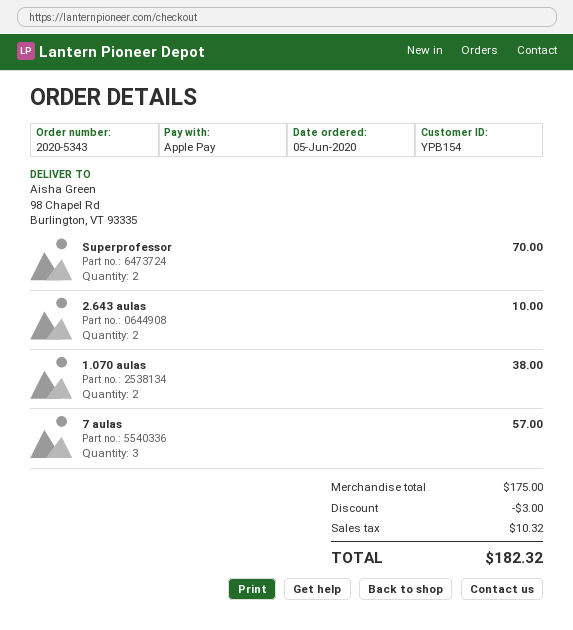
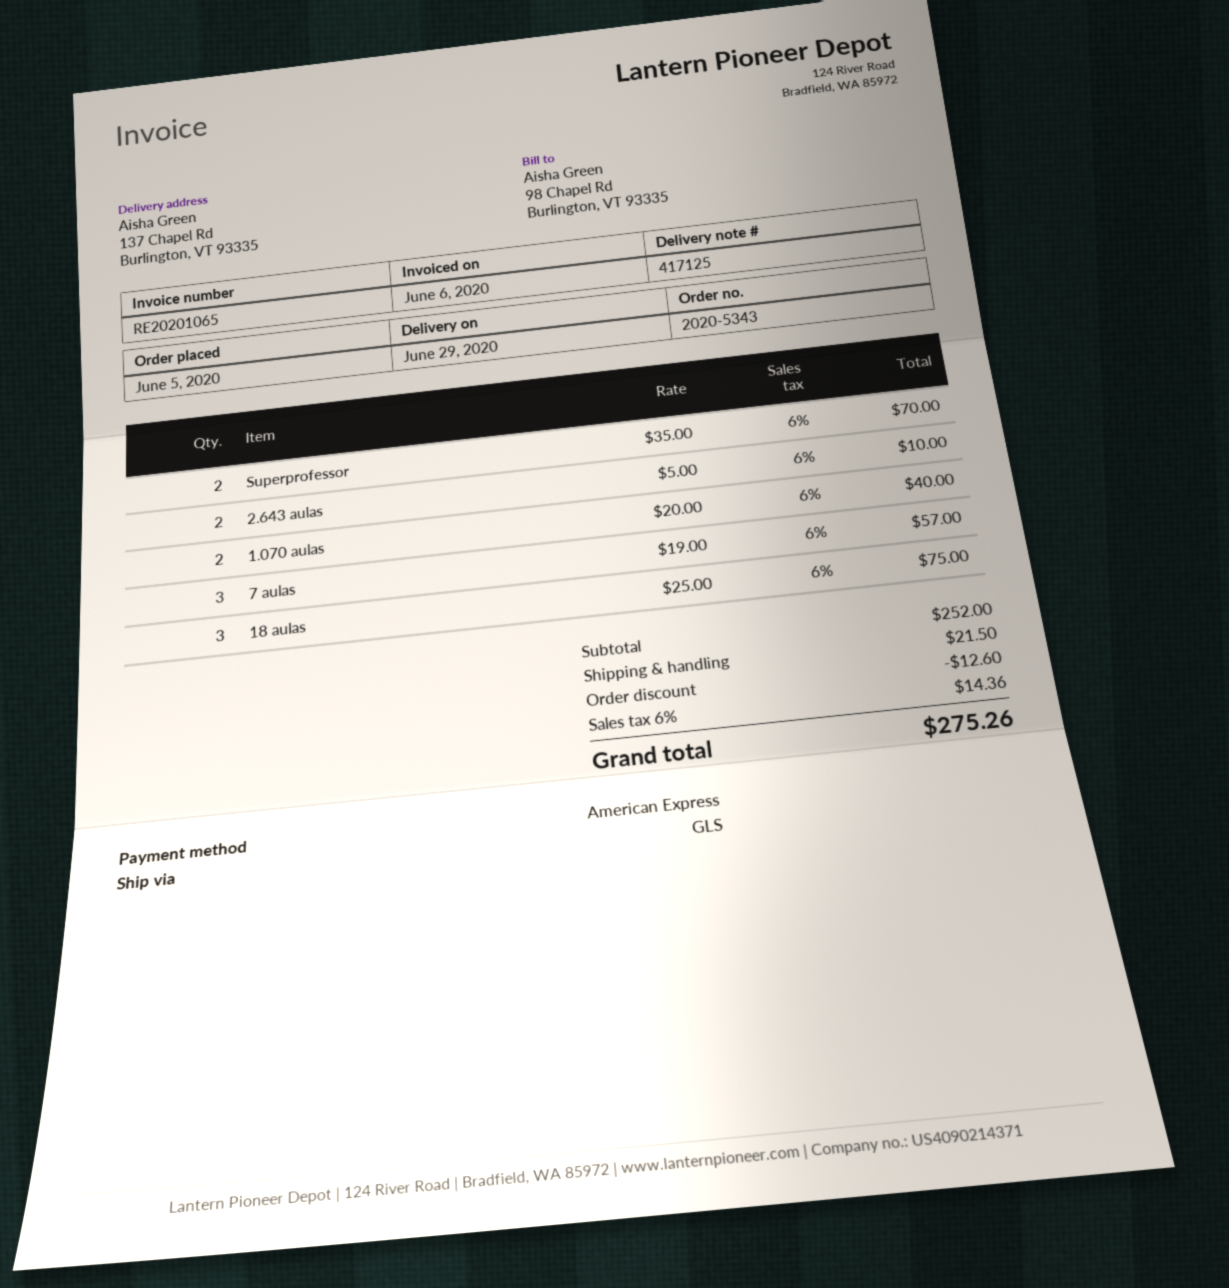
payment method: Apple Pay -> American Express
ship to: 98 Chapel Rd, Burlington, VT 93335 -> 137 Chapel Rd, Burlington, VT 93335
1.070 aulas: 2 for 38.00 -> 2 for 40.00
18 aulas: none -> 3 for 75.00
subtotal: 175.00 -> 252.00
discount: 3.00 -> 12.60
shipping: none -> 21.50
tax: 10.32 -> 14.36
total: 182.32 -> 275.26

